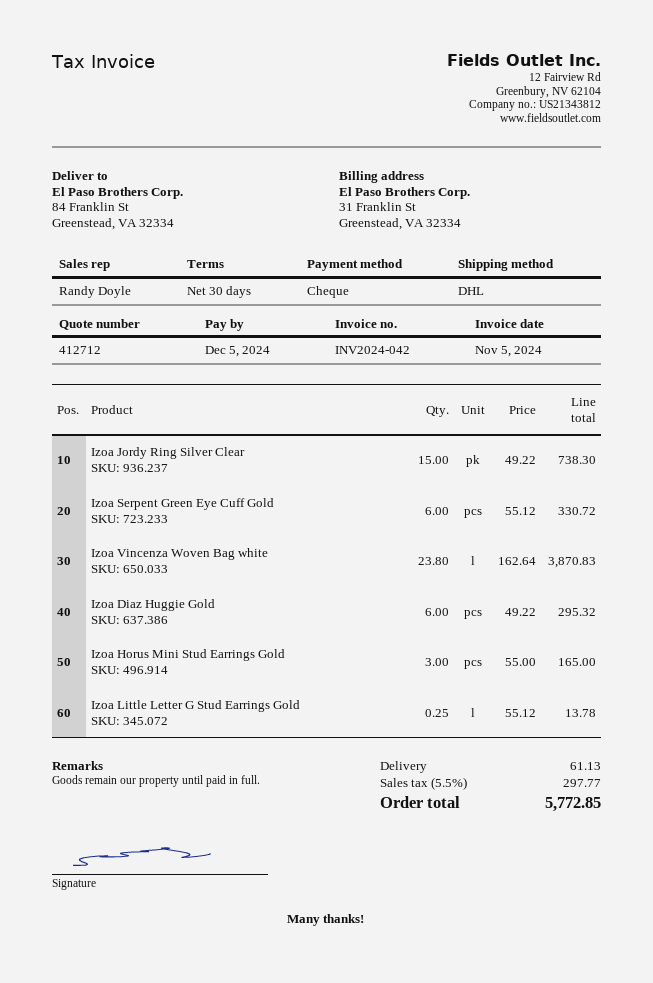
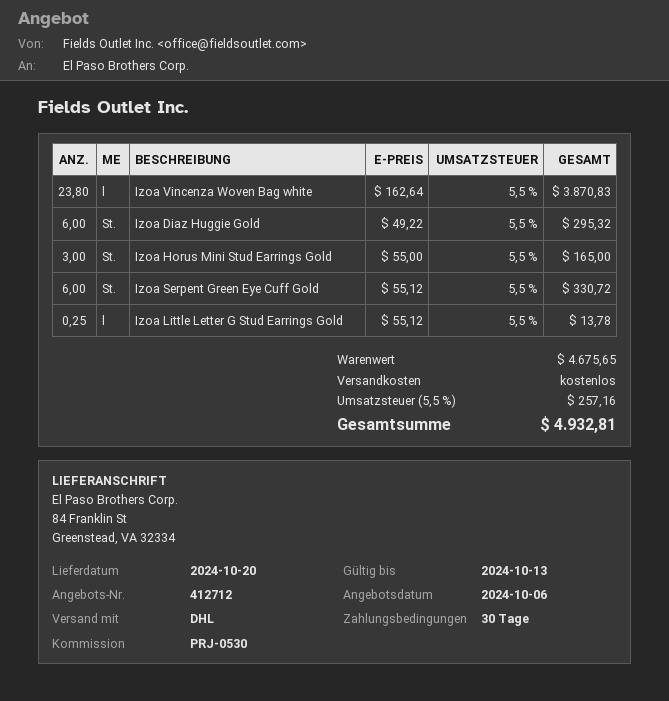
Izoa Jordy Ring Silver Clear: 15 x 49.22 = 738.30 -> none
shipping: 61.13 -> 0.00
tax: 5.5% = 297.77 -> 5.5% = 257.16
total: 5772.85 -> 4932.81

